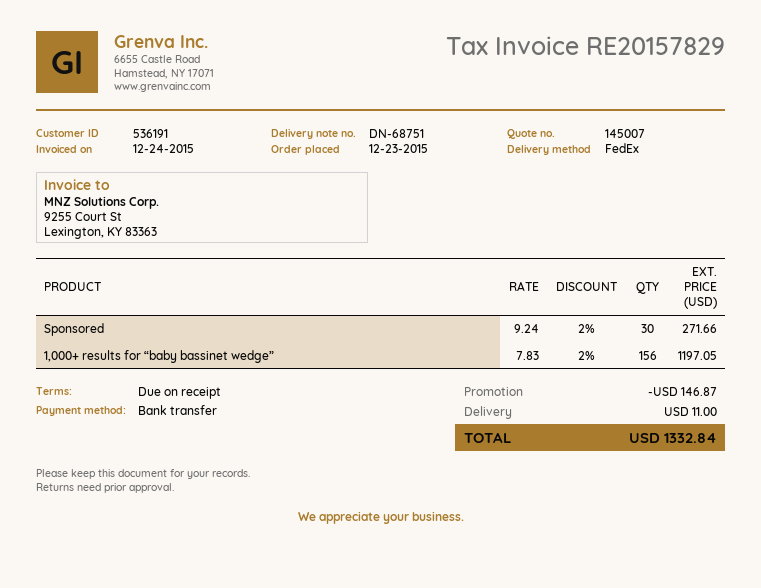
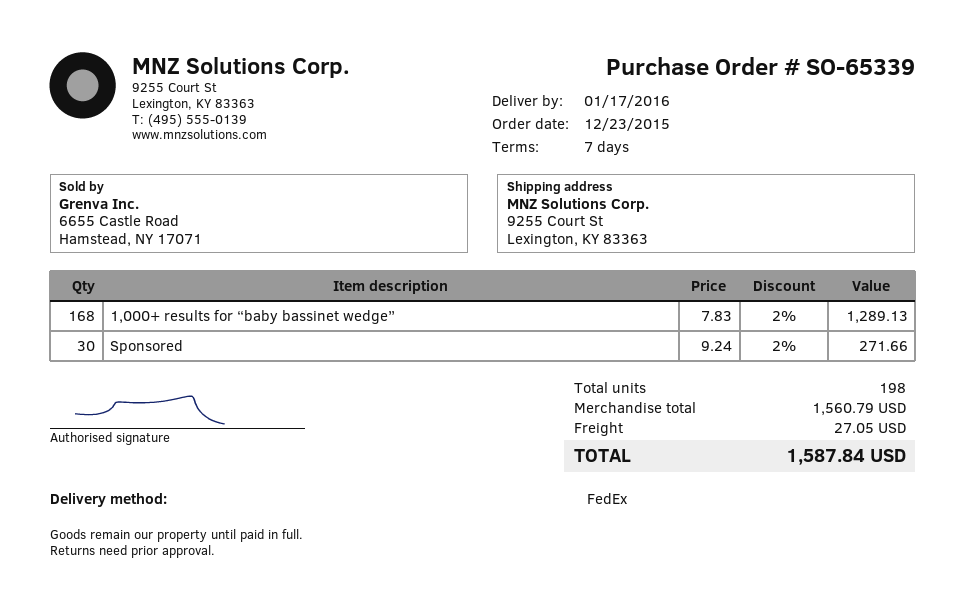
payment terms: on receipt -> 7 days
1,000+ results for “baby bassinet wedge”: 156 x 7.83 - 2% = 1197.05 -> 168 x 7.83 - 2% = 1289.13
discount: 146.87 -> none
shipping: 11.00 -> 27.05
total: 1332.84 -> 1587.84

